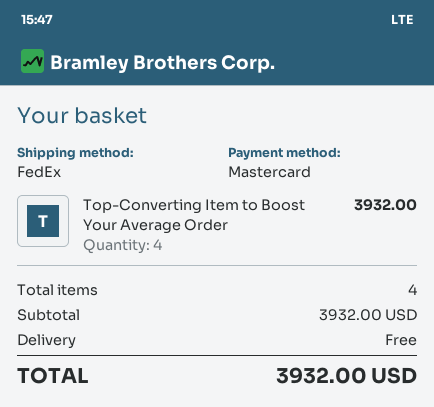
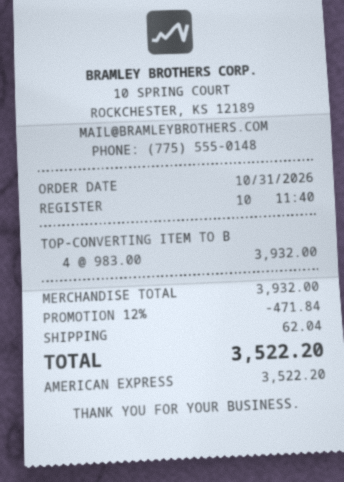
payment method: Mastercard -> American Express
discount: none -> 12% = 471.84
shipping: 0.00 -> 62.04
total: 3932.00 -> 3522.20

